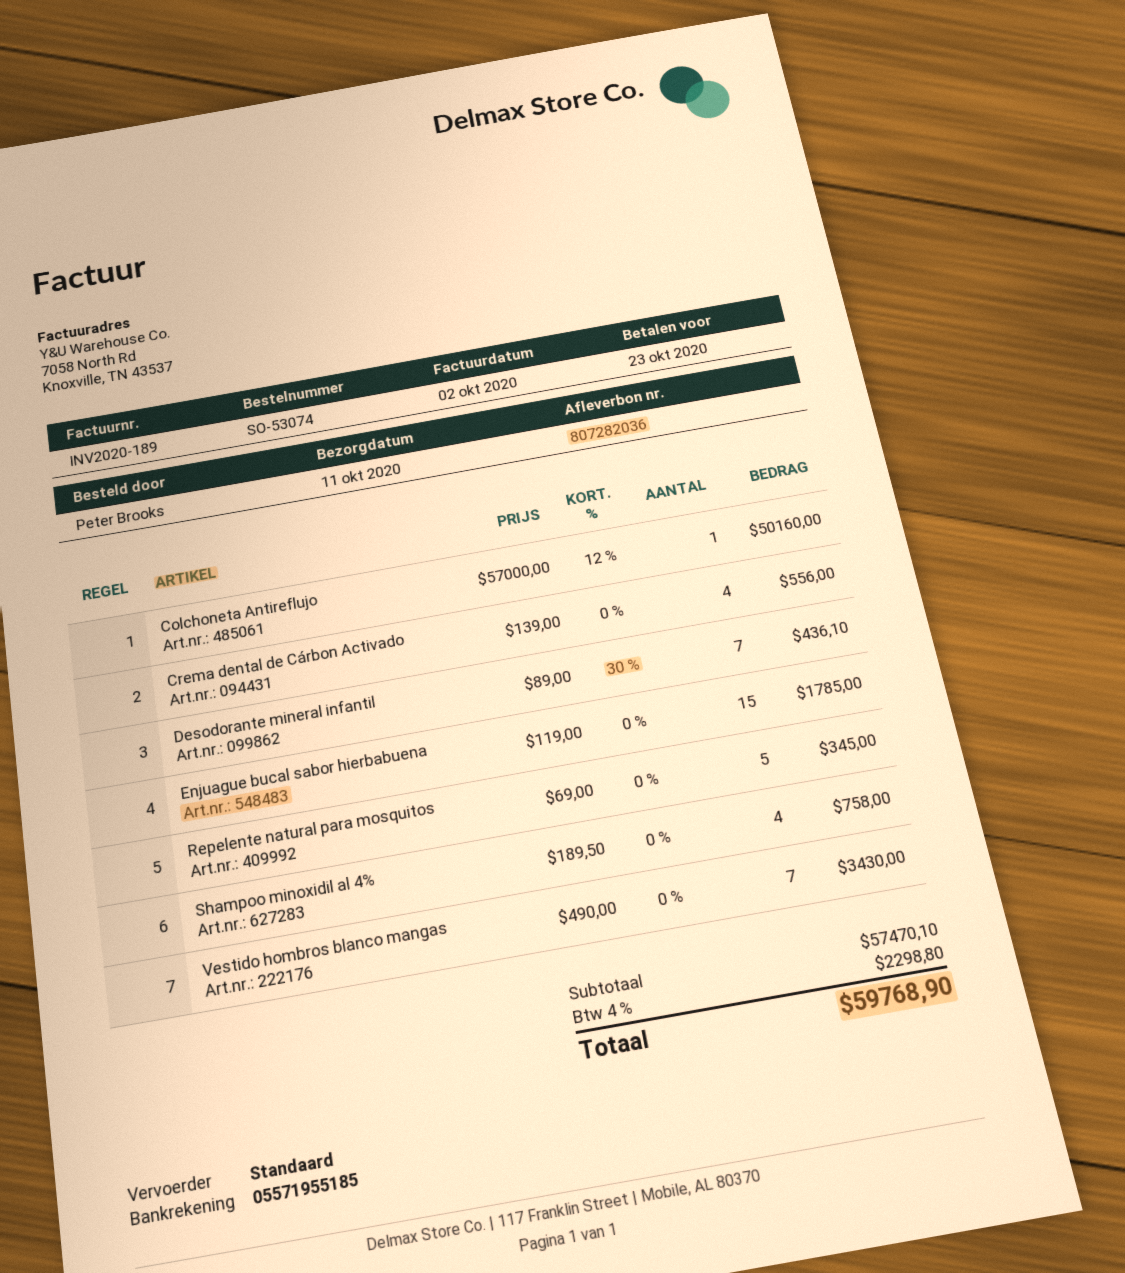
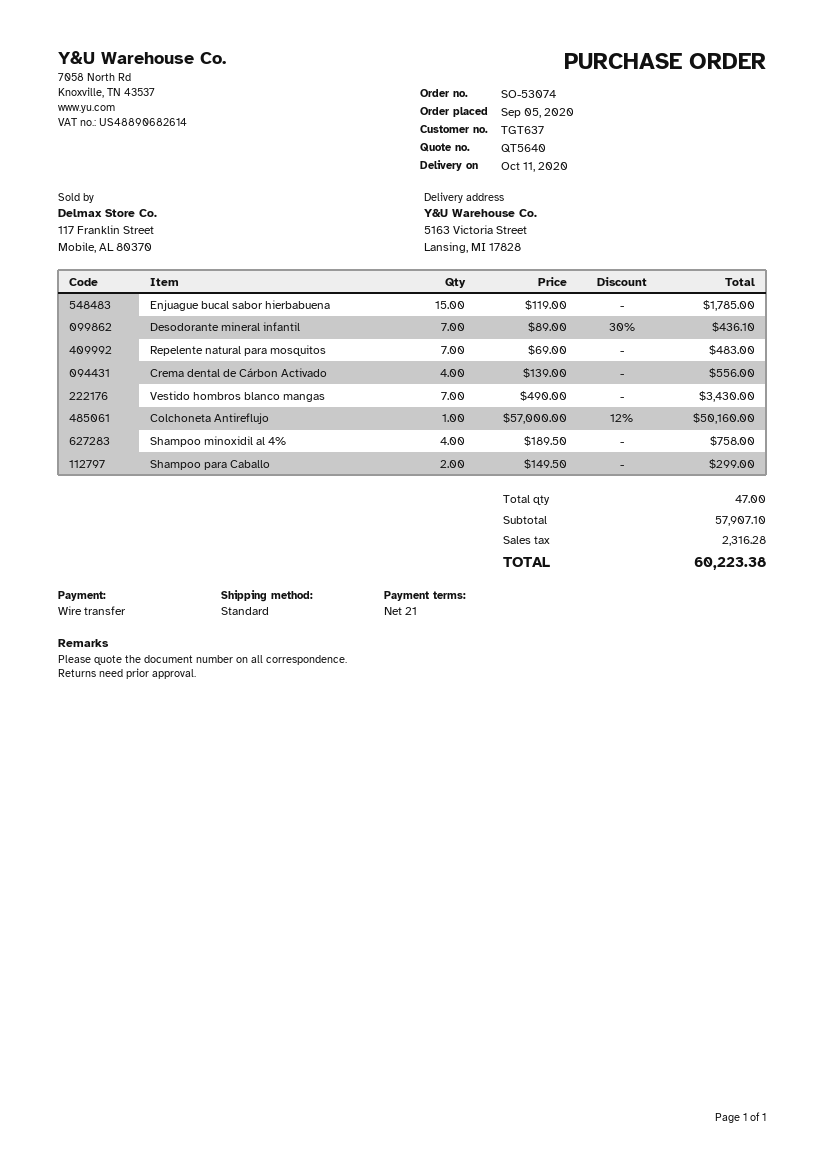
Repelente natural para mosquitos: 5 x 69.00 = 345.00 -> 7 x 69.00 = 483.00
Shampoo para Caballo: none -> 2 x 149.50 = 299.00
subtotal: 57470.10 -> 57907.10
tax: 2298.80 -> 2316.28
total: 59768.90 -> 60223.38

